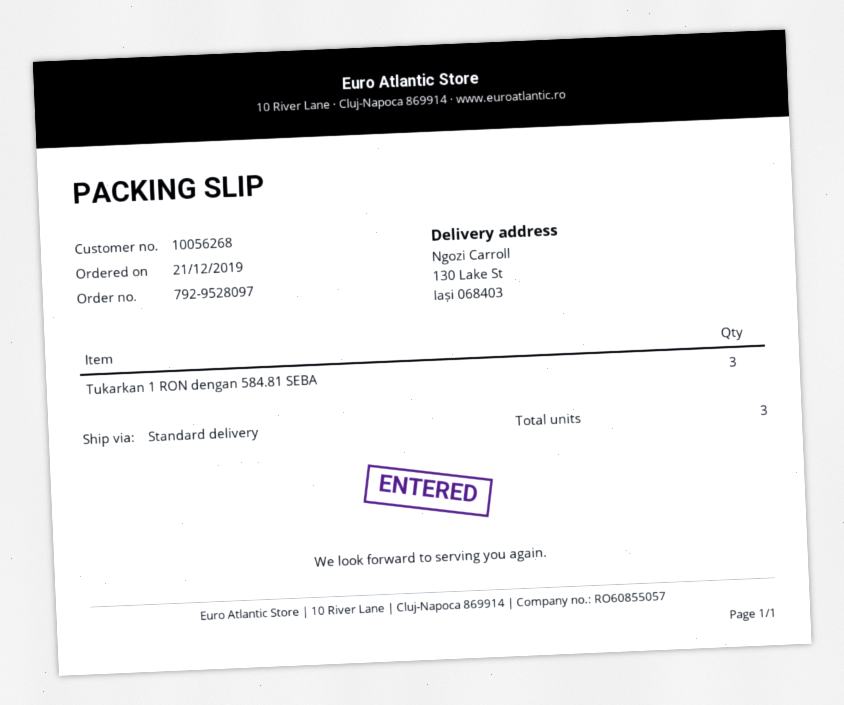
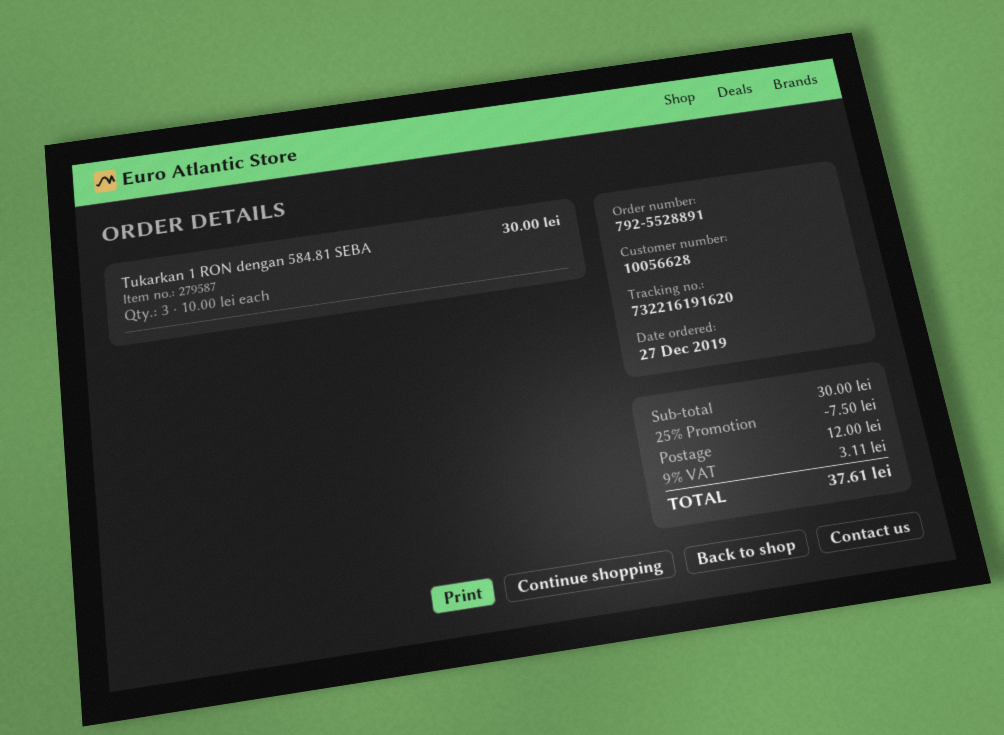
order number: 792-9528097 -> 792-5528891
order date: 2019-12-21 -> 2019-12-27
customer number: 10056268 -> 10056628

